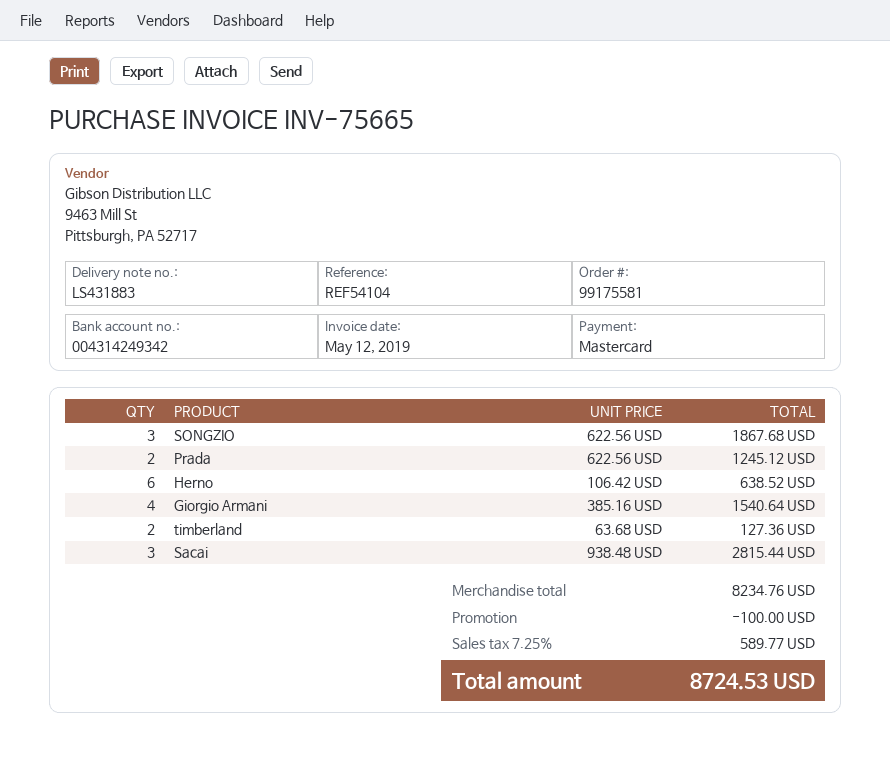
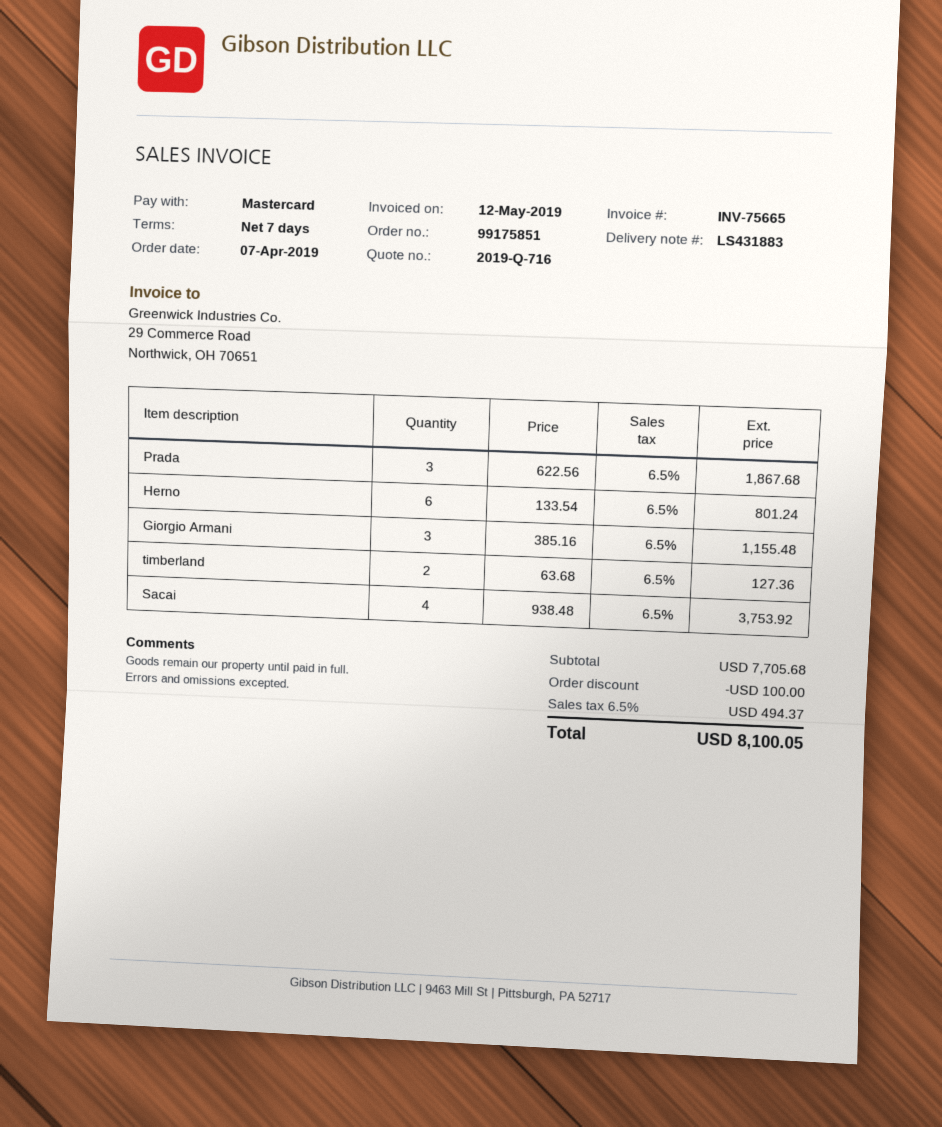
order number: 99175581 -> 99175851
SONGZIO: 3 x 622.56 = 1867.68 -> none
Prada: 2 x 622.56 = 1245.12 -> 3 x 622.56 = 1867.68
Herno: 6 x 106.42 = 638.52 -> 6 x 133.54 = 801.24
Giorgio Armani: 4 x 385.16 = 1540.64 -> 3 x 385.16 = 1155.48
Sacai: 3 x 938.48 = 2815.44 -> 4 x 938.48 = 3753.92
subtotal: 8234.76 -> 7705.68
tax: 7.25% = 589.77 -> 6.5% = 494.37
total: 8724.53 -> 8100.05

